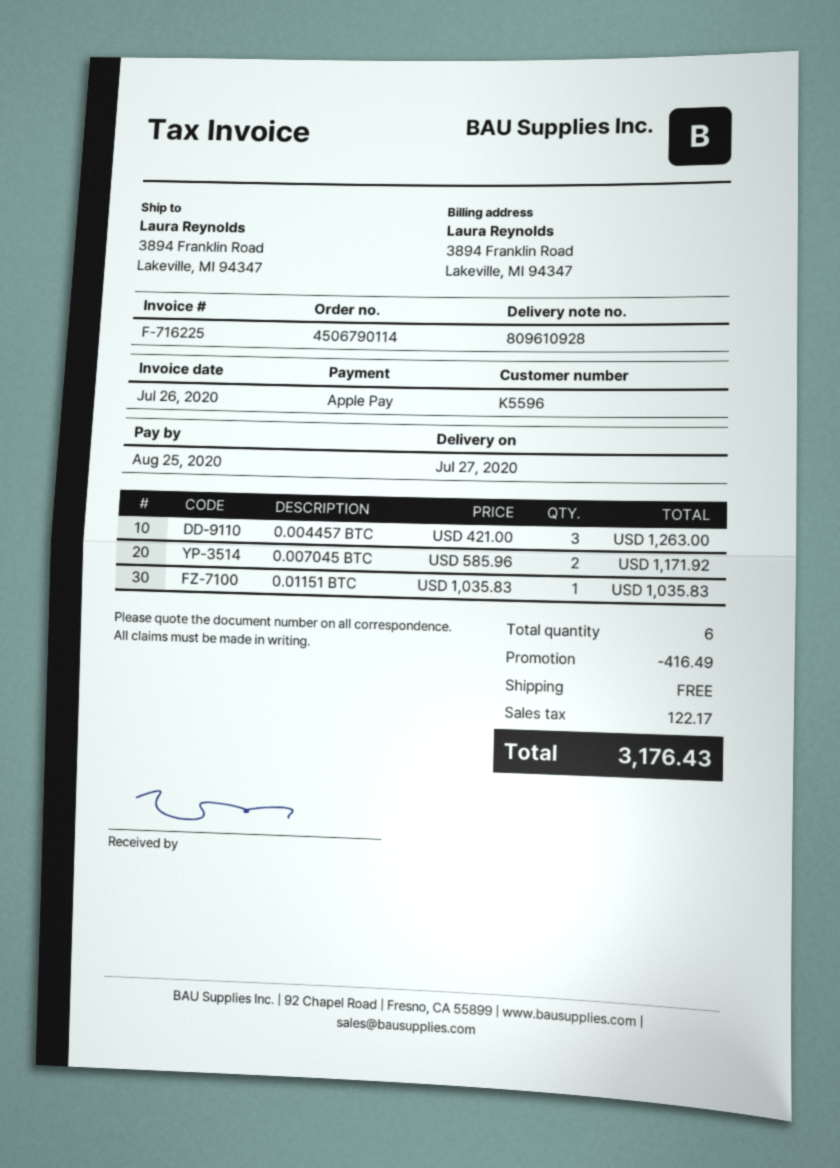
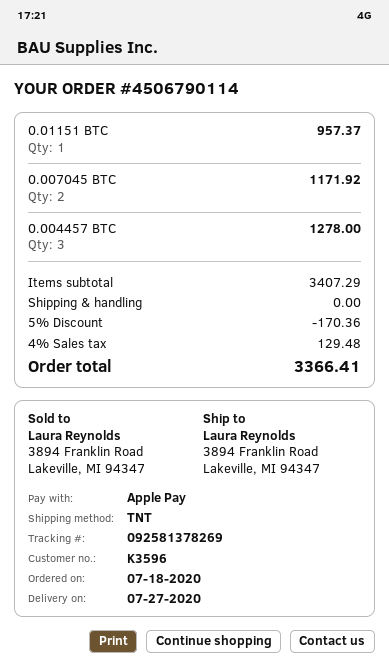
customer number: K5596 -> K3596
0.004457 BTC: 3 for 1263.00 -> 3 for 1278.00
0.01151 BTC: 1 for 1035.83 -> 1 for 957.37
discount: 416.49 -> 170.36
tax: 122.17 -> 129.48
total: 3176.43 -> 3366.41

